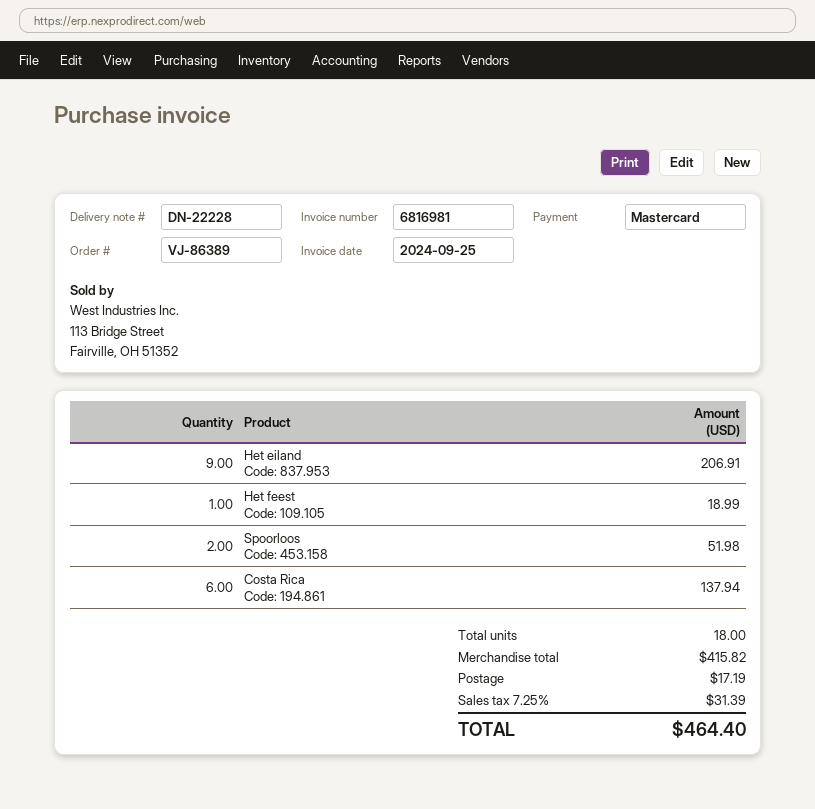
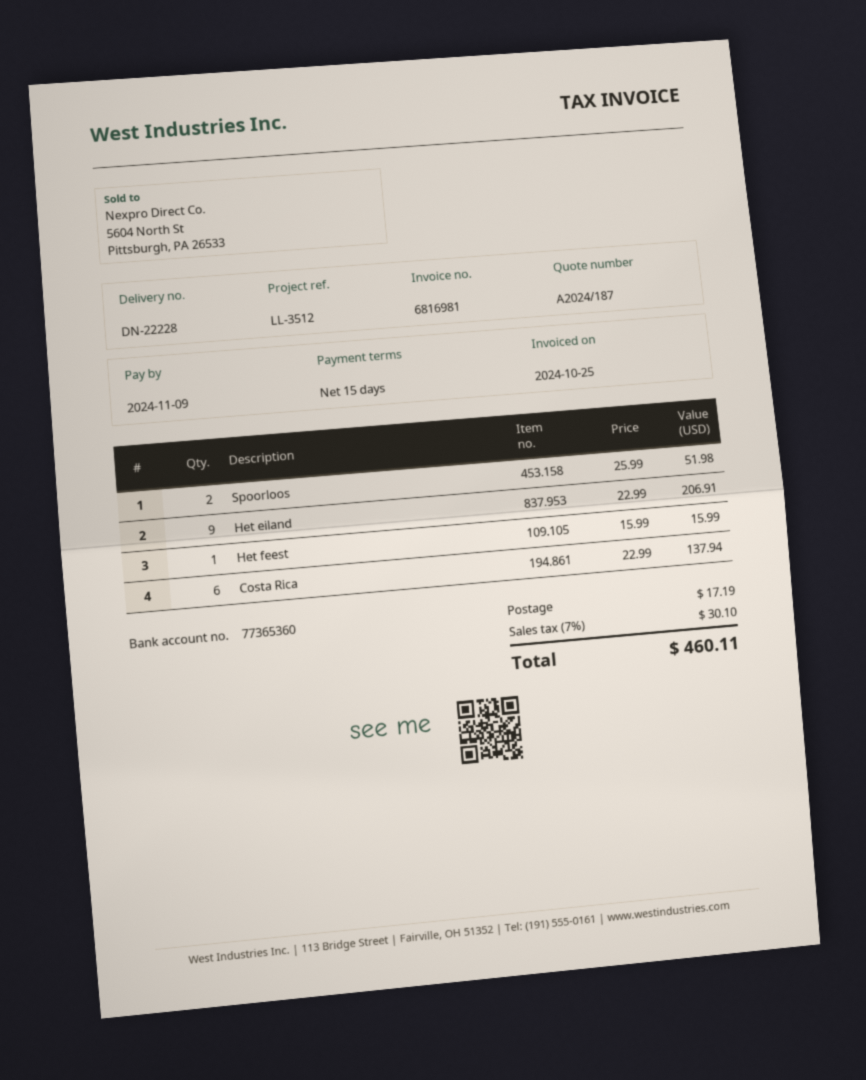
invoice date: 2024-09-25 -> 2024-10-25
Het feest: 1 for 18.99 -> 1 for 15.99
tax: 7.25% = 31.39 -> 7% = 30.10
total: 464.40 -> 460.11

